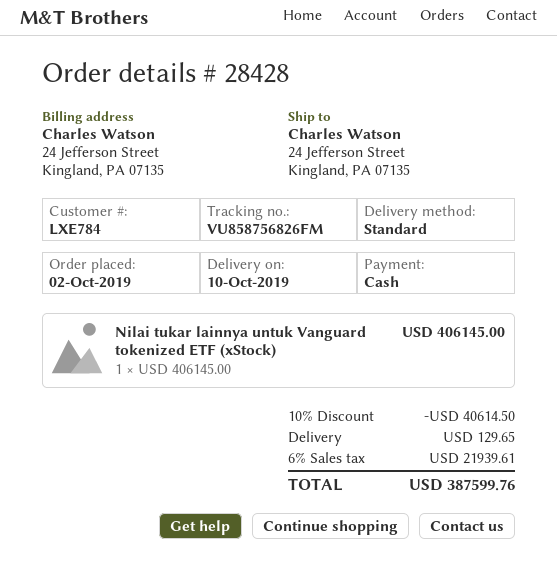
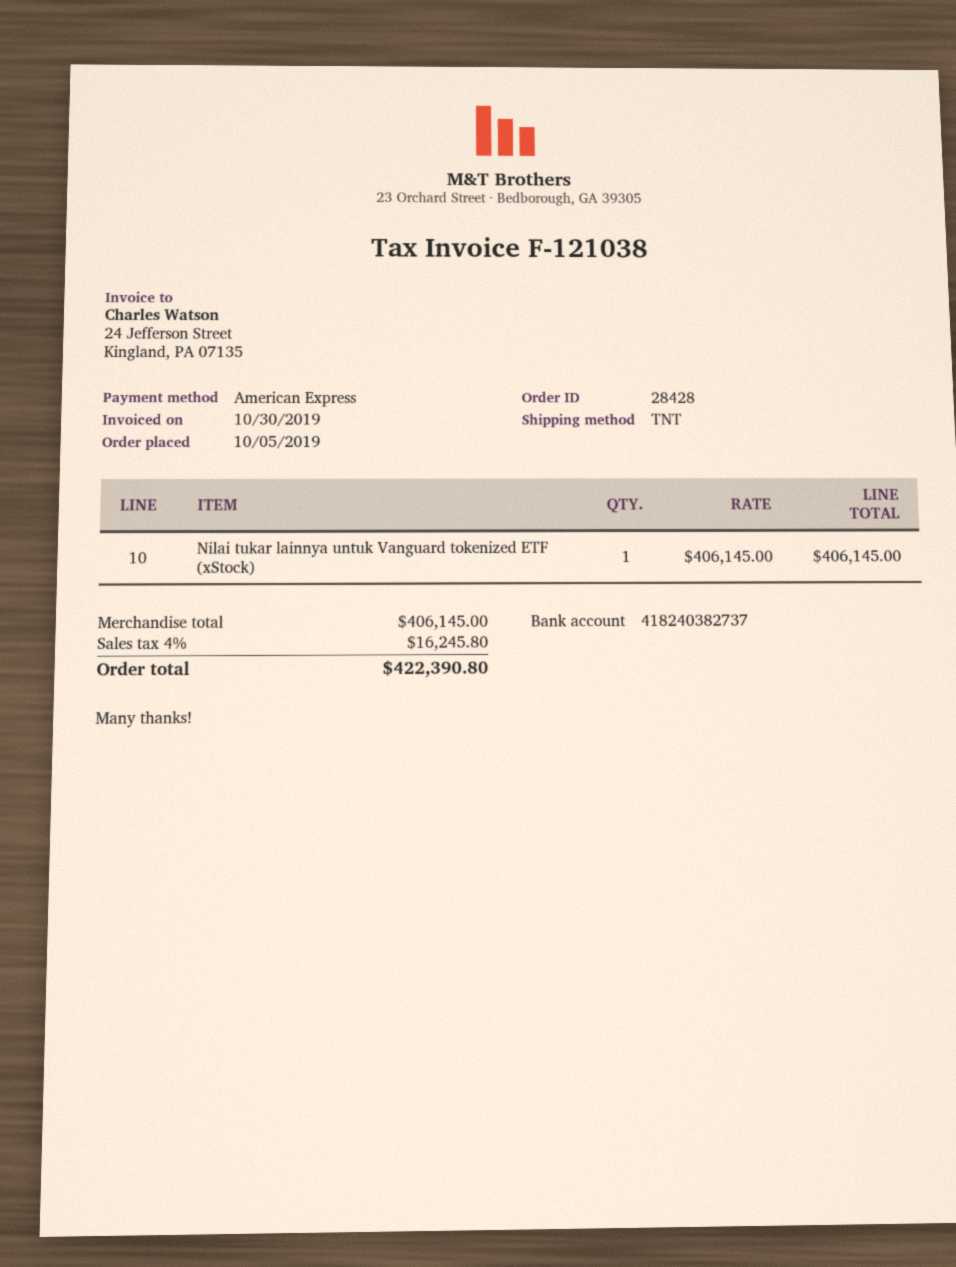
order date: 2019-10-02 -> 2019-10-05
payment method: cash -> American Express
shipping method: standard -> TNT
discount: 10% = 40614.50 -> none
shipping: 129.65 -> none
tax: 6% = 21939.61 -> 4% = 16245.80
total: 387599.76 -> 422390.80

